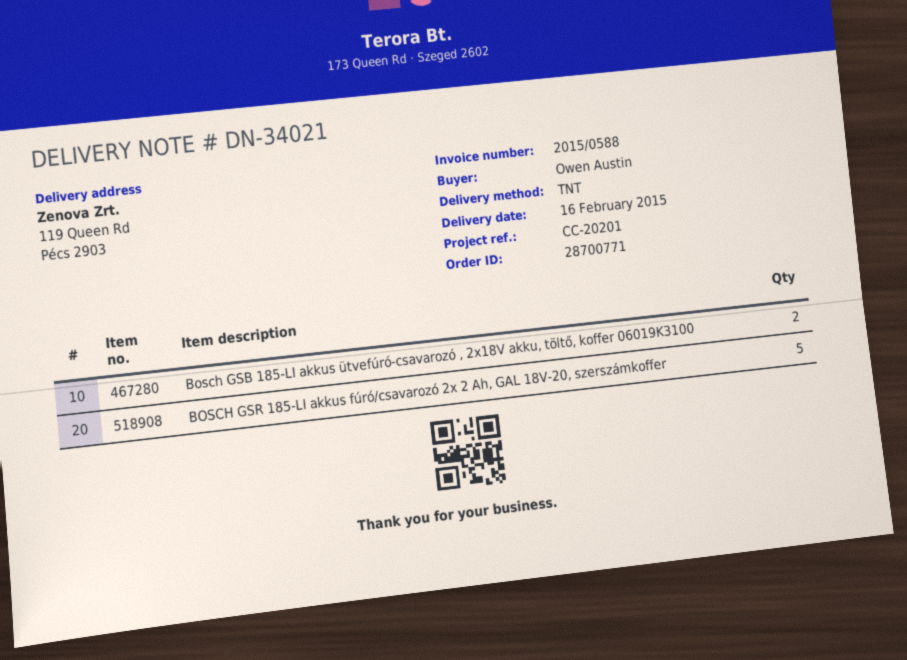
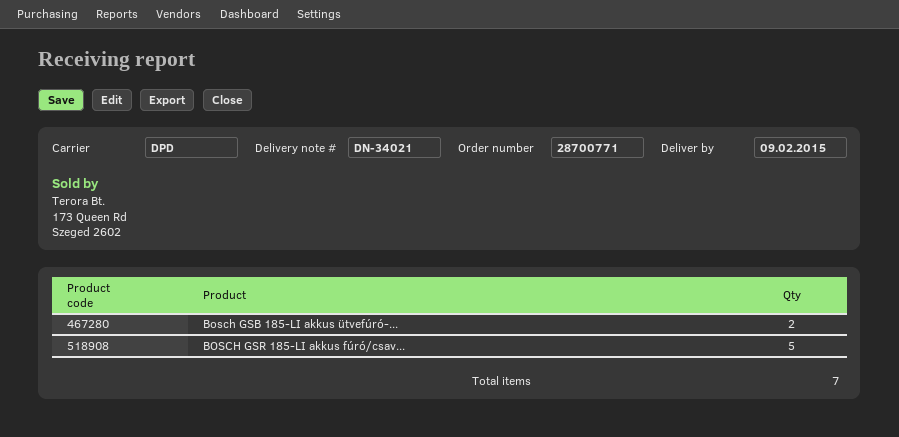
delivery date: 2015-02-16 -> 2015-02-09
shipping method: TNT -> DPD

